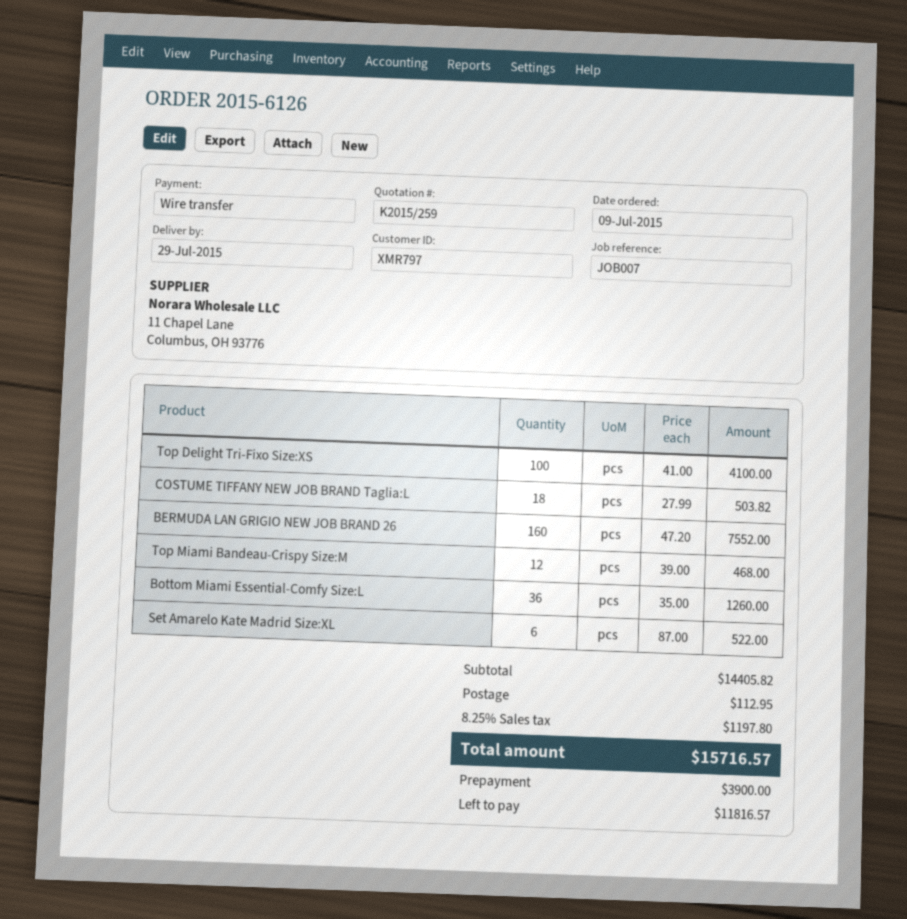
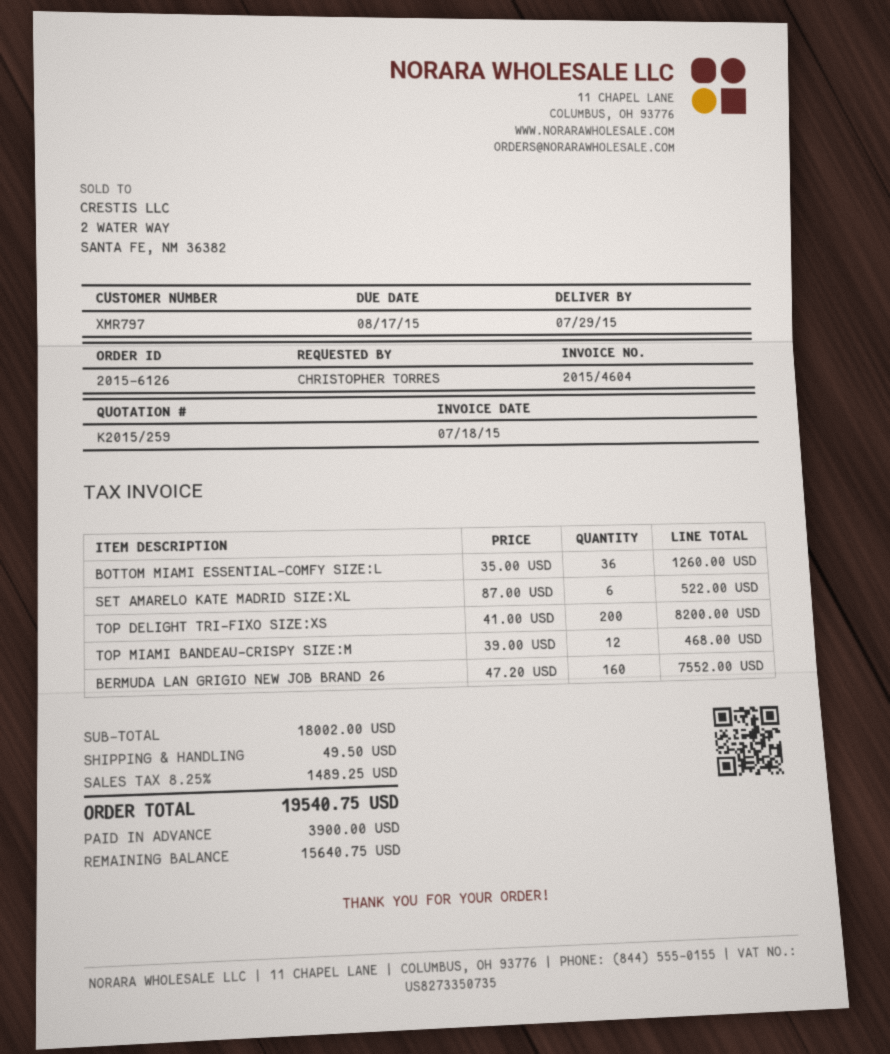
Top Delight Tri-Fixo Size:XS: 100 x 41.00 = 4100.00 -> 200 x 41.00 = 8200.00
COSTUME TIFFANY NEW JOB BRAND Taglia:L: 18 x 27.99 = 503.82 -> none
subtotal: 14405.82 -> 18002.00
shipping: 112.95 -> 49.50
tax: 8.25% = 1197.80 -> 8.25% = 1489.25
total: 15716.57 -> 19540.75
balance: 11816.57 -> 15640.75

